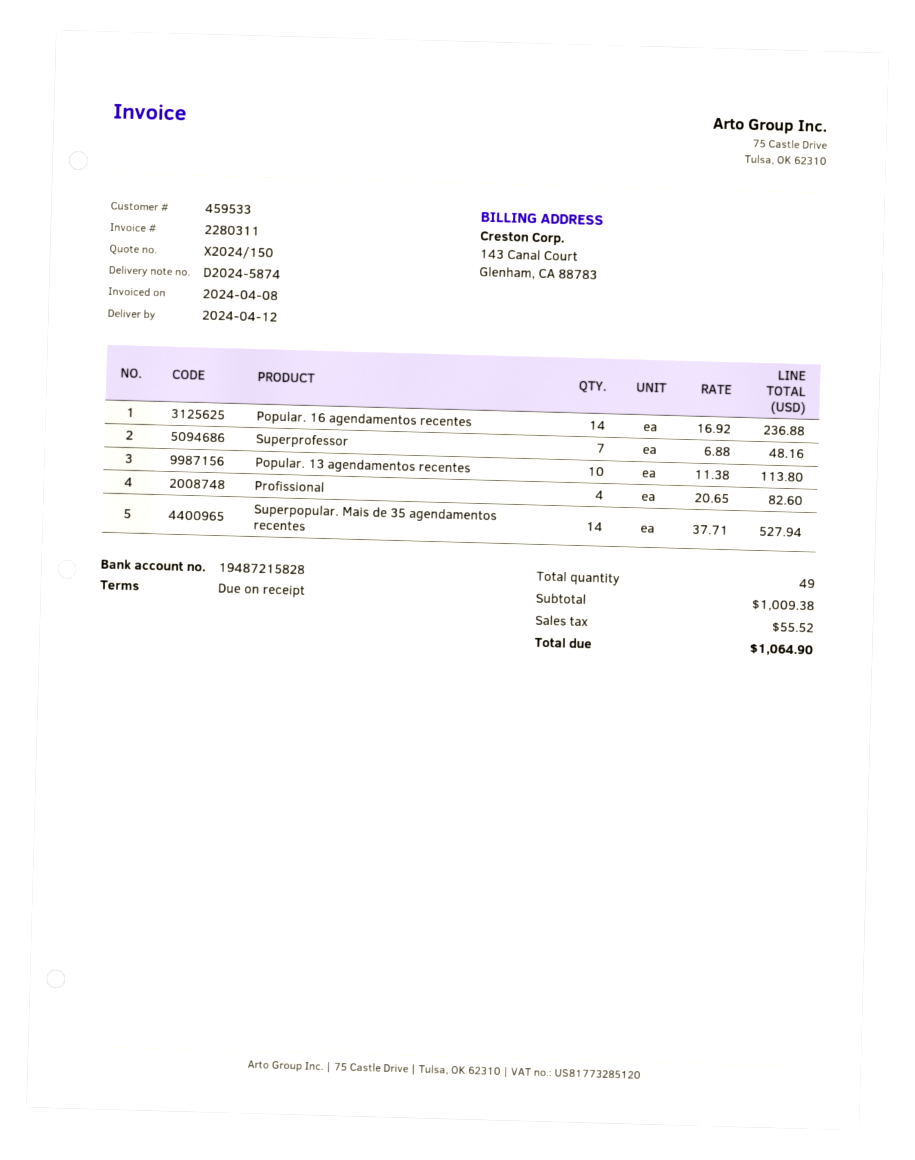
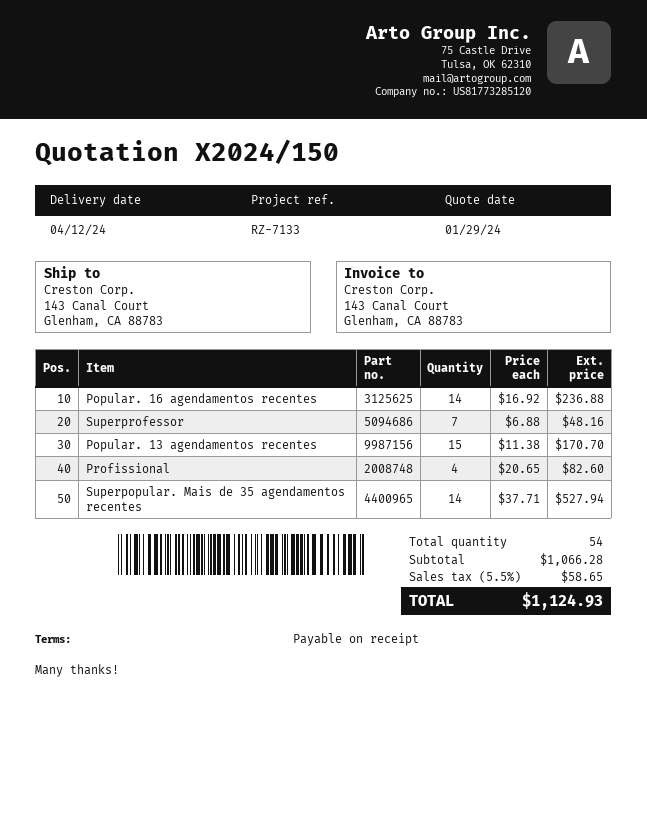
Popular. 13 agendamentos recentes: 10 x 11.38 = 113.80 -> 15 x 11.38 = 170.70
total quantity: 49 -> 54
subtotal: 1009.38 -> 1066.28
tax: 55.52 -> 58.65
total: 1064.90 -> 1124.93

